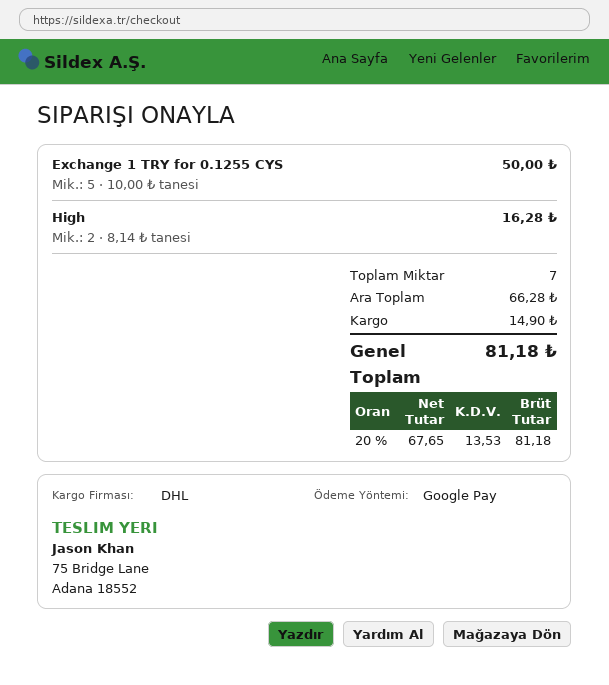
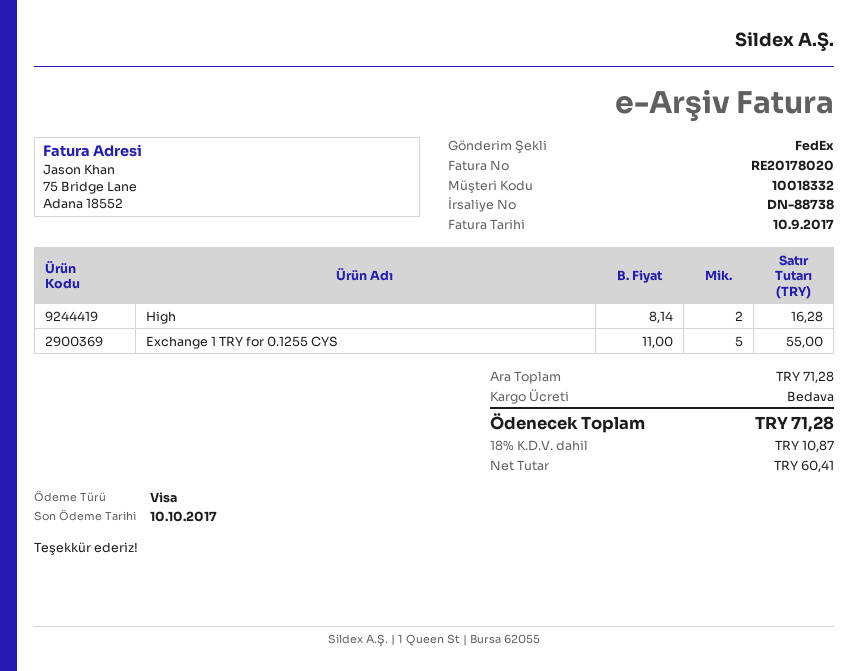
payment method: Google Pay -> Visa
shipping method: DHL -> FedEx
Exchange 1 TRY for 0.1255 CYS: 5 x 10.00 = 50.00 -> 5 x 11.00 = 55.00
subtotal: 66.28 -> 71.28
shipping: 14.90 -> 0.00
net: 67.65 -> 60.41
tax: 20% = 13.53 -> 18% = 10.87
total: 81.18 -> 71.28

